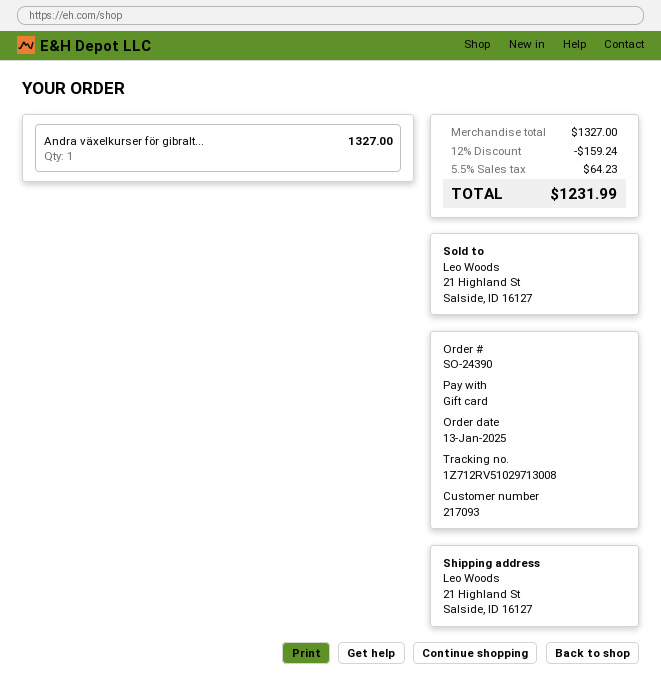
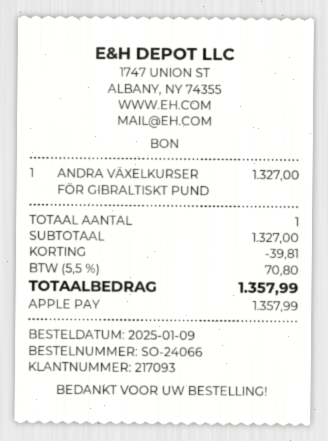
order number: SO-24390 -> SO-24066
order date: 2025-01-13 -> 2025-01-09
payment method: gift card -> Apple Pay
discount: 159.24 -> 39.81
tax: 5.5% = 64.23 -> 5.5% = 70.80
total: 1231.99 -> 1357.99

